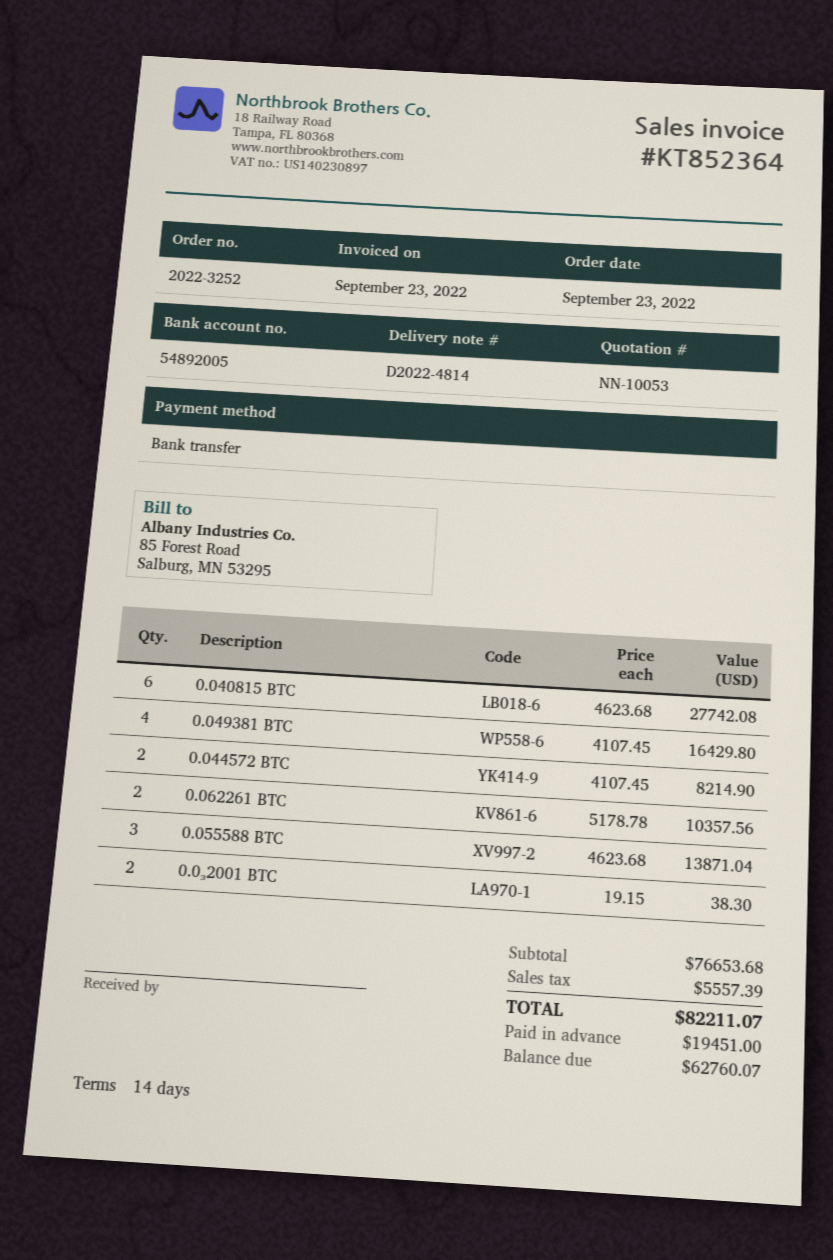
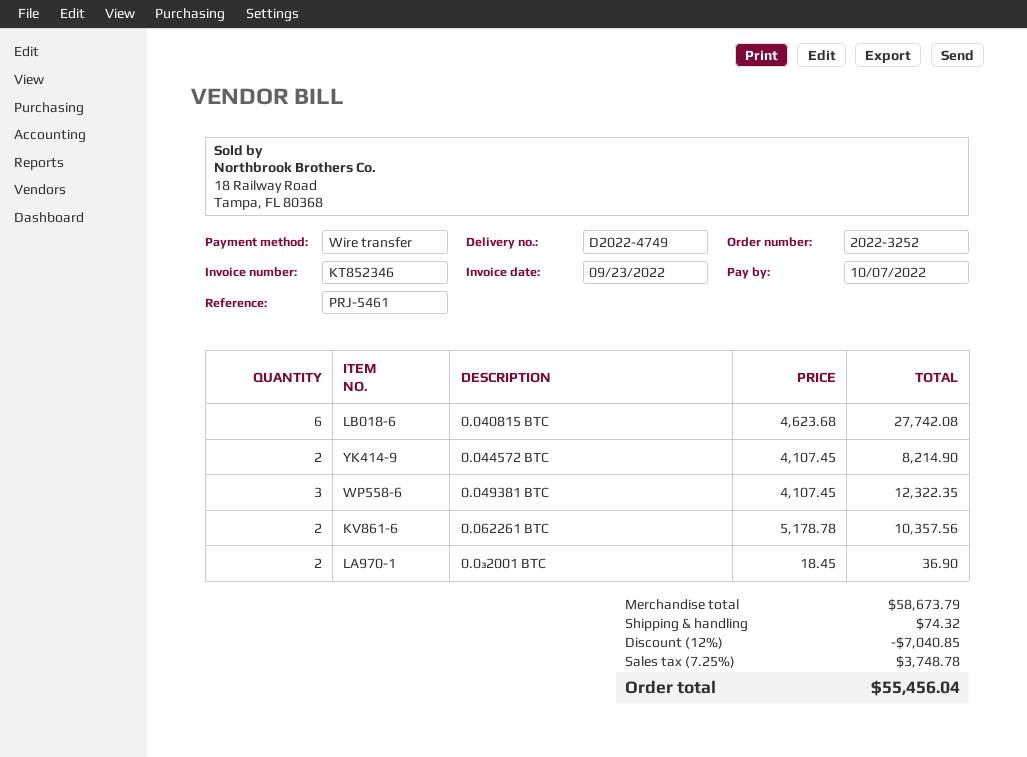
delivery note number: D2022-4814 -> D2022-4749
invoice number: KT852364 -> KT852346
0.049381 BTC: 4 x 4107.45 = 16429.80 -> 3 x 4107.45 = 12322.35
0.055588 BTC: 3 x 4623.68 = 13871.04 -> none
0.0₃2001 BTC: 2 x 19.15 = 38.30 -> 2 x 18.45 = 36.90
subtotal: 76653.68 -> 58673.79
discount: none -> 12% = 7040.85
shipping: none -> 74.32
tax: 5557.39 -> 3748.78
total: 82211.07 -> 55456.04

